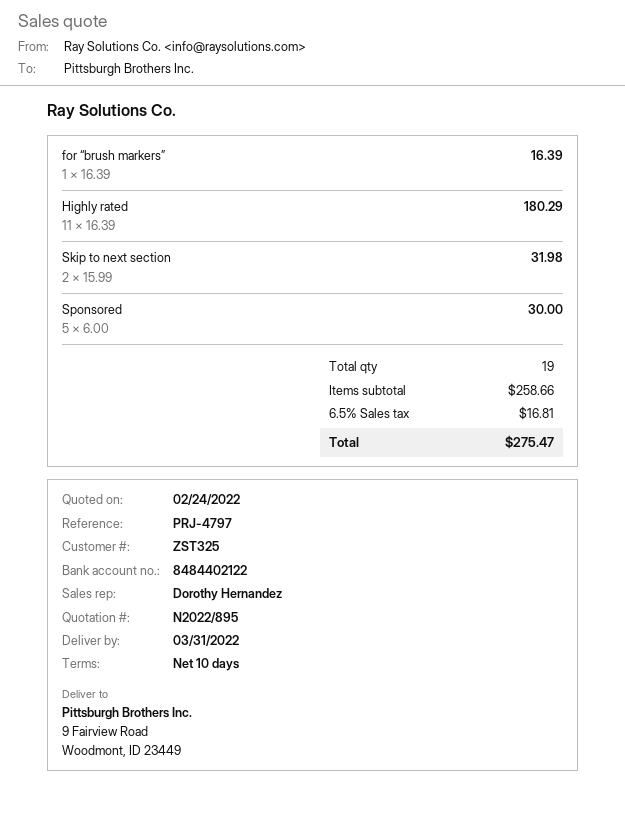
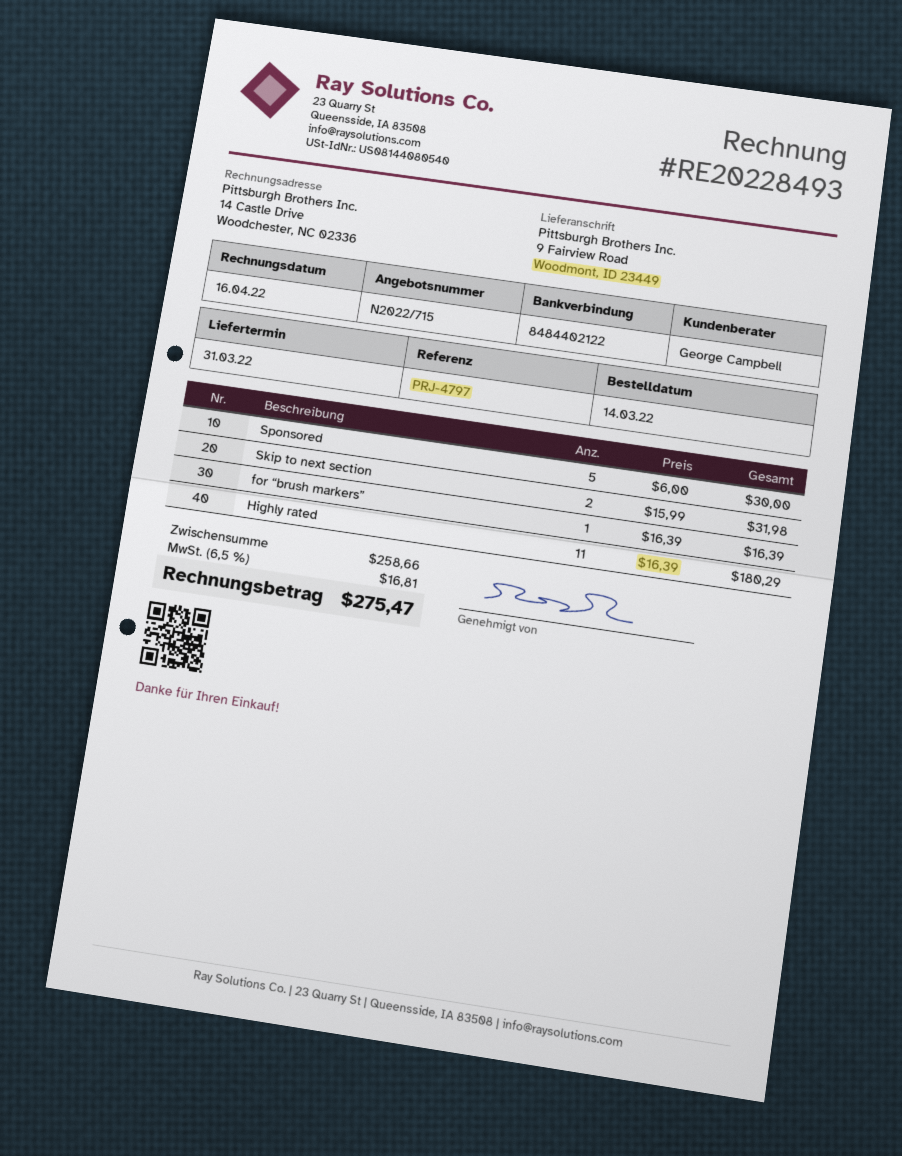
quote number: N2022/895 -> N2022/715
sales rep: Dorothy Hernandez -> George Campbell

